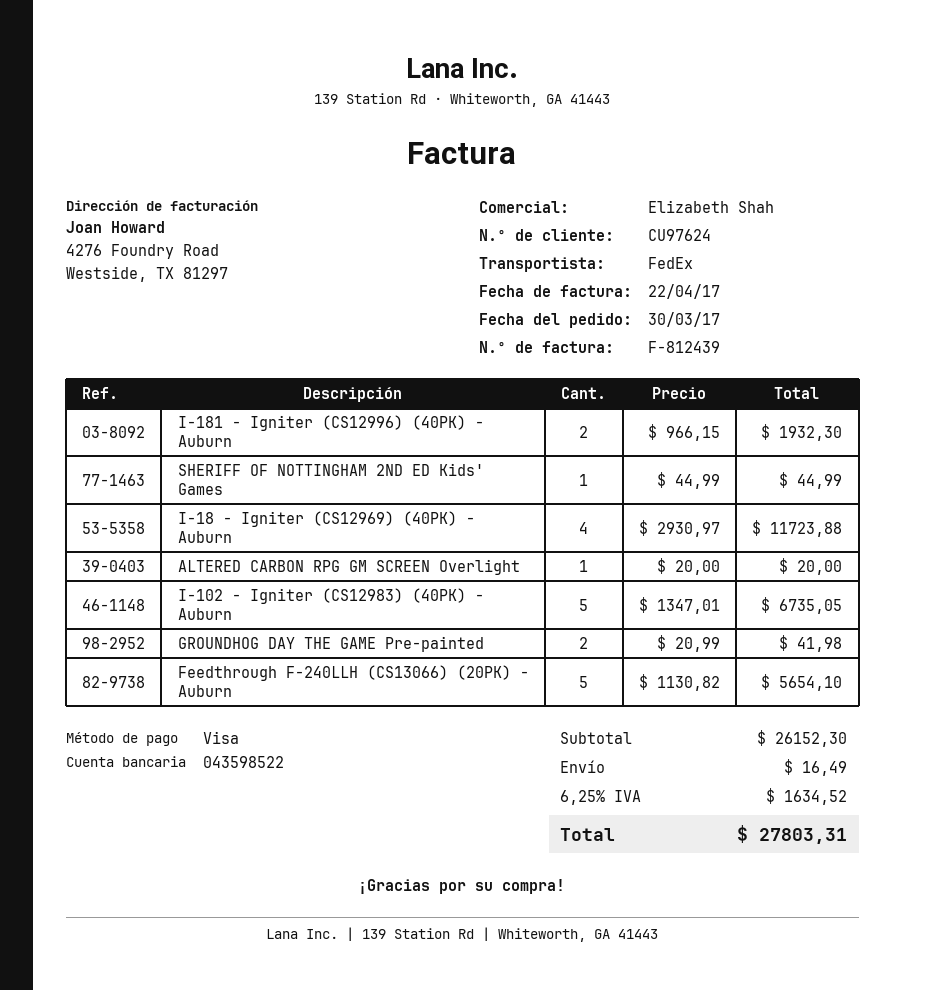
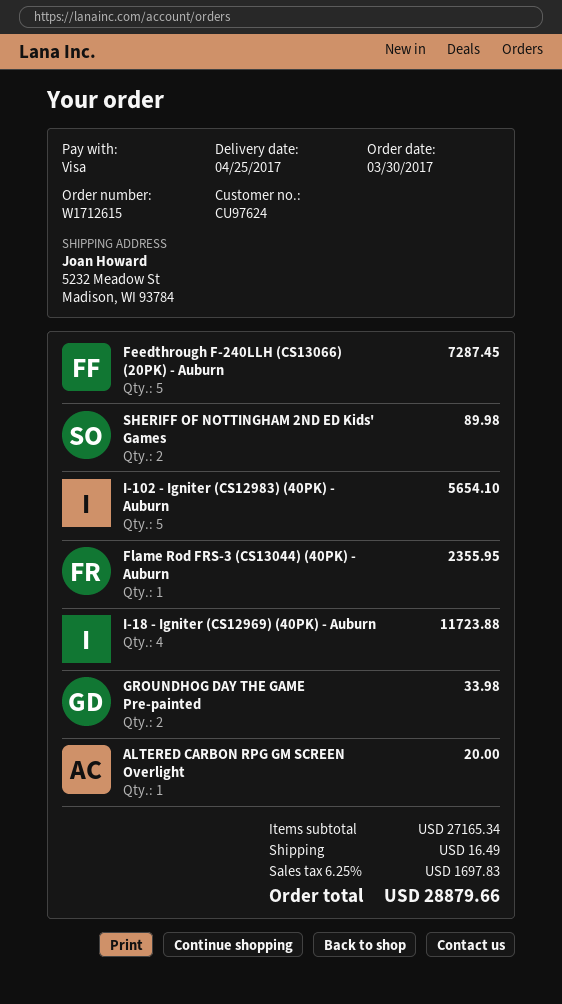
I-181 - Igniter (CS12996) (40PK) - Auburn: 2 for 1932.30 -> none
SHERIFF OF NOTTINGHAM 2ND ED Kids' Games: 1 for 44.99 -> 2 for 89.98
I-102 - Igniter (CS12983) (40PK) - Auburn: 5 for 6735.05 -> 5 for 5654.10
GROUNDHOG DAY THE GAME Pre-painted: 2 for 41.98 -> 2 for 33.98
Feedthrough F-240LLH (CS13066) (20PK) - Auburn: 5 for 5654.10 -> 5 for 7287.45
Flame Rod FRS-3 (CS13044) (40PK) - Auburn: none -> 1 for 2355.95
subtotal: 26152.30 -> 27165.34
tax: 6.25% = 1634.52 -> 6.25% = 1697.83
total: 27803.31 -> 28879.66

